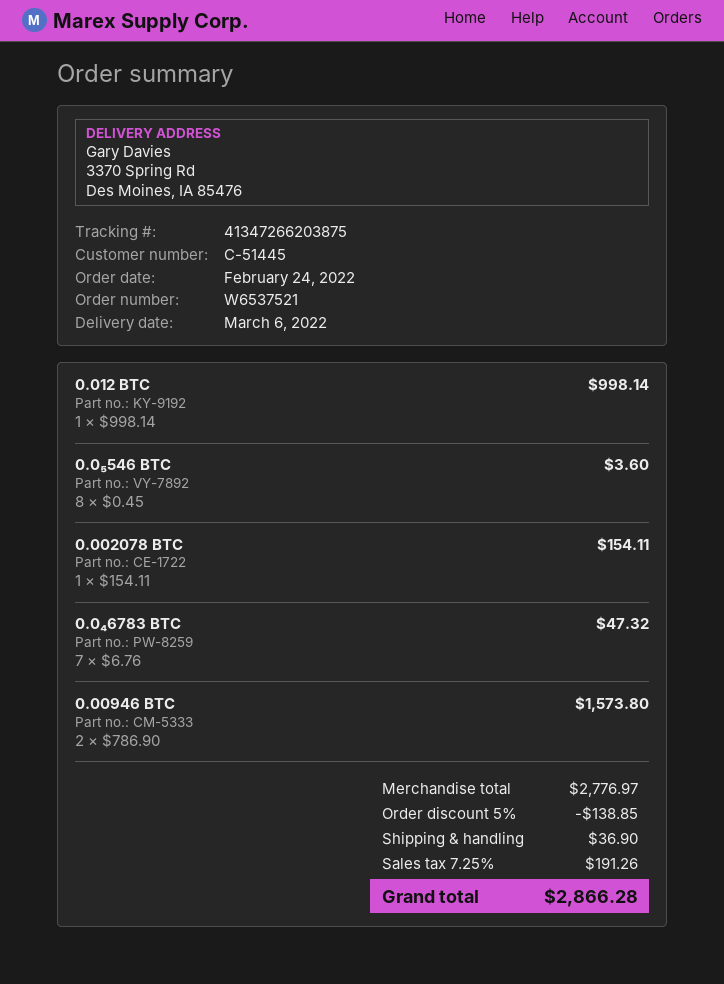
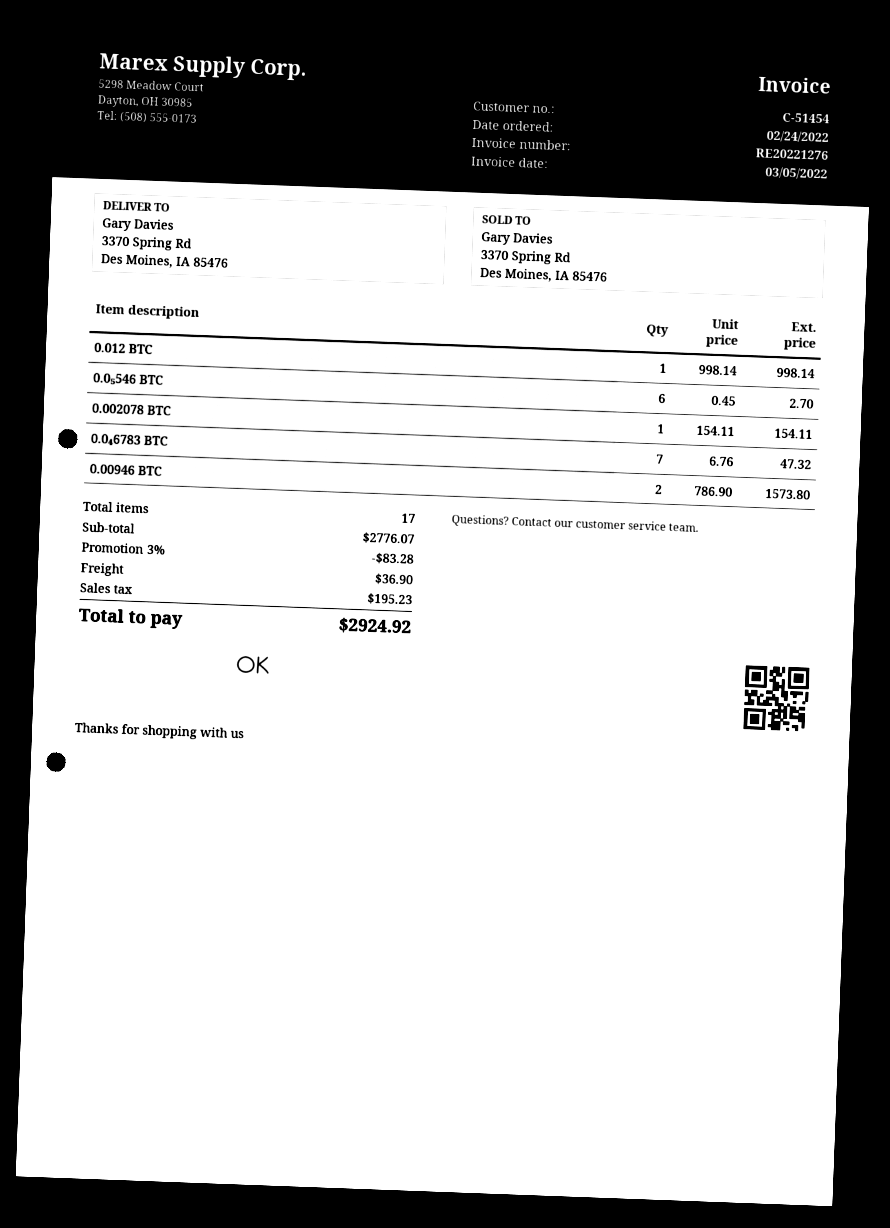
customer number: C-51445 -> C-51454
0.0₅546 BTC: 8 x 0.45 = 3.60 -> 6 x 0.45 = 2.70
subtotal: 2776.97 -> 2776.07
discount: 5% = 138.85 -> 3% = 83.28
tax: 191.26 -> 195.23
total: 2866.28 -> 2924.92

